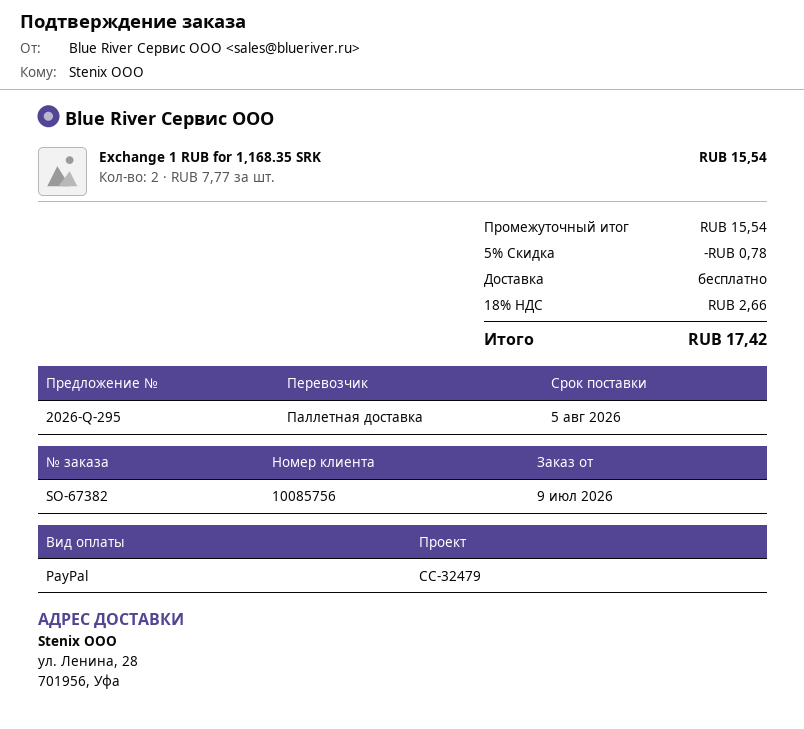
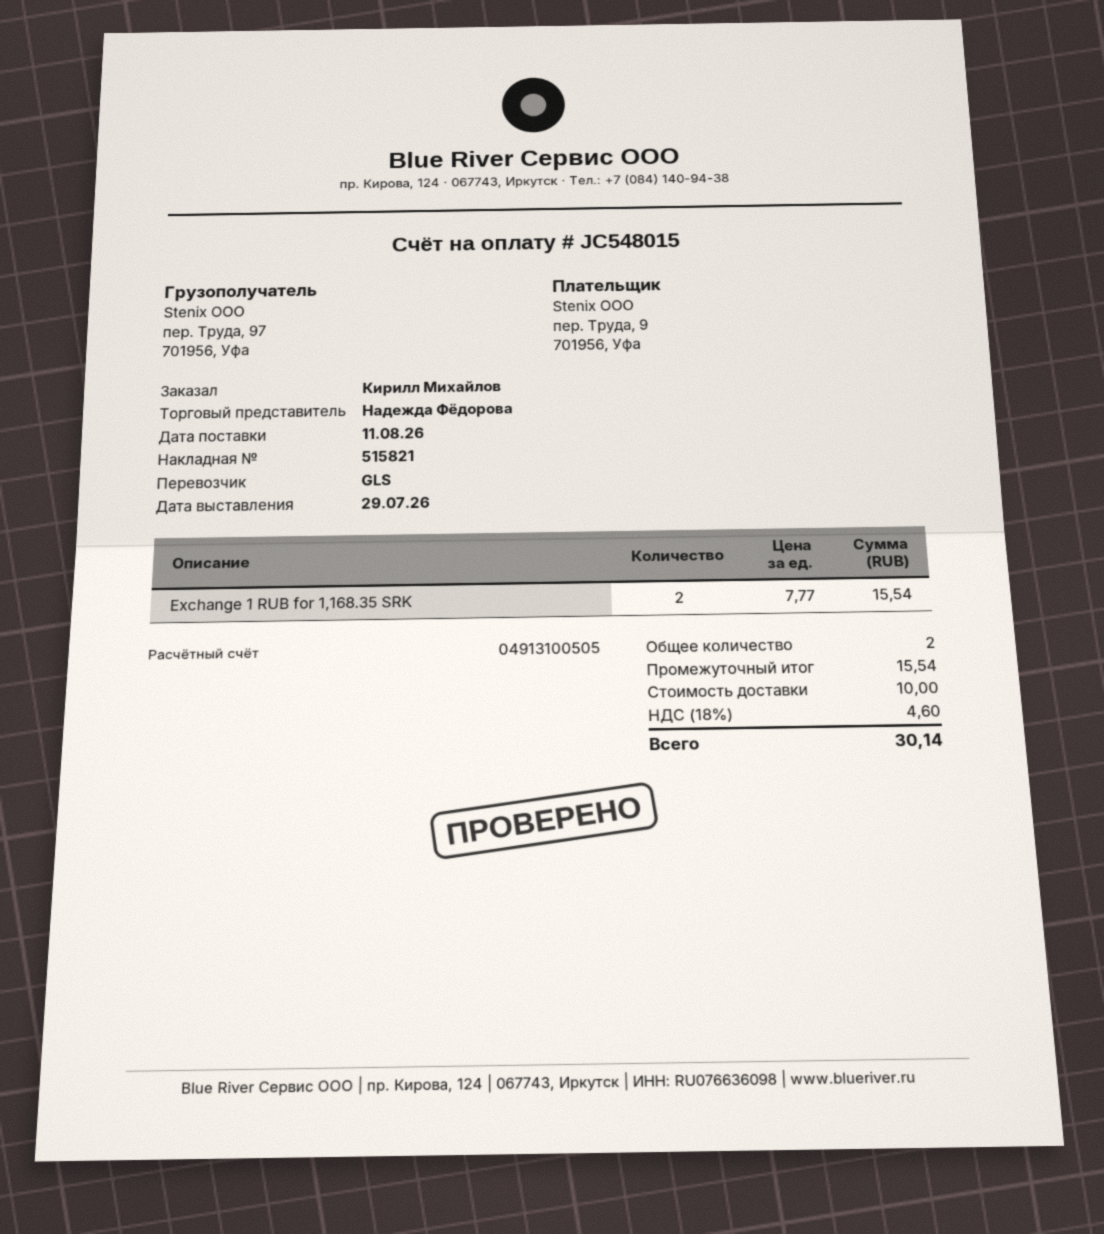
delivery date: 2026-08-05 -> 2026-08-11
shipping method: pallet freight -> GLS
ship to: ул. Ленина, 28, 701956, Уфа -> пер. Труда, 97, 701956, Уфа
discount: 5% = 0.78 -> none
shipping: 0.00 -> 10.00
tax: 18% = 2.66 -> 18% = 4.60
total: 17.42 -> 30.14

